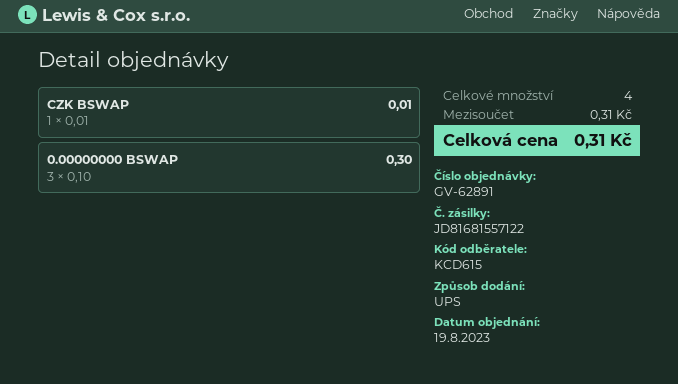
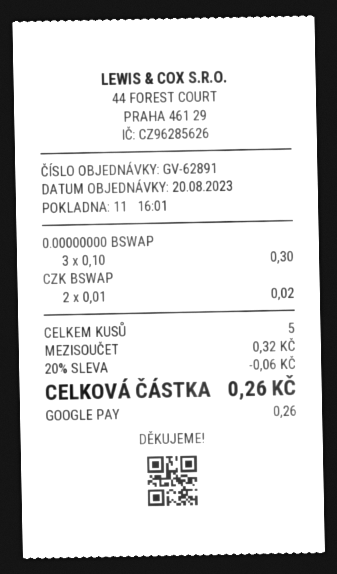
order date: 2023-08-19 -> 2023-08-20
CZK BSWAP: 1 x 0.01 = 0.01 -> 2 x 0.01 = 0.02
total quantity: 4 -> 5
subtotal: 0.31 -> 0.32
discount: none -> 20% = 0.06
total: 0.31 -> 0.26

